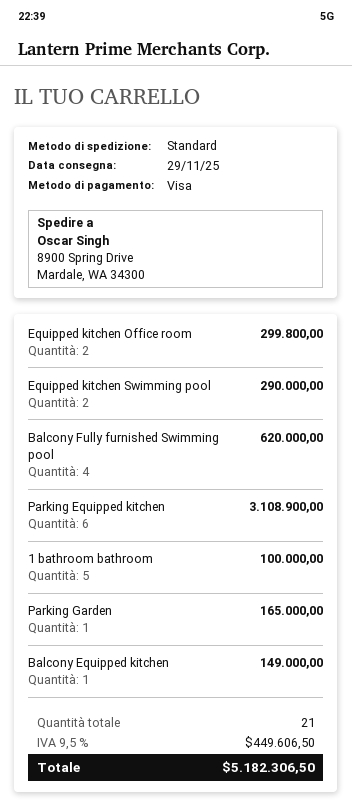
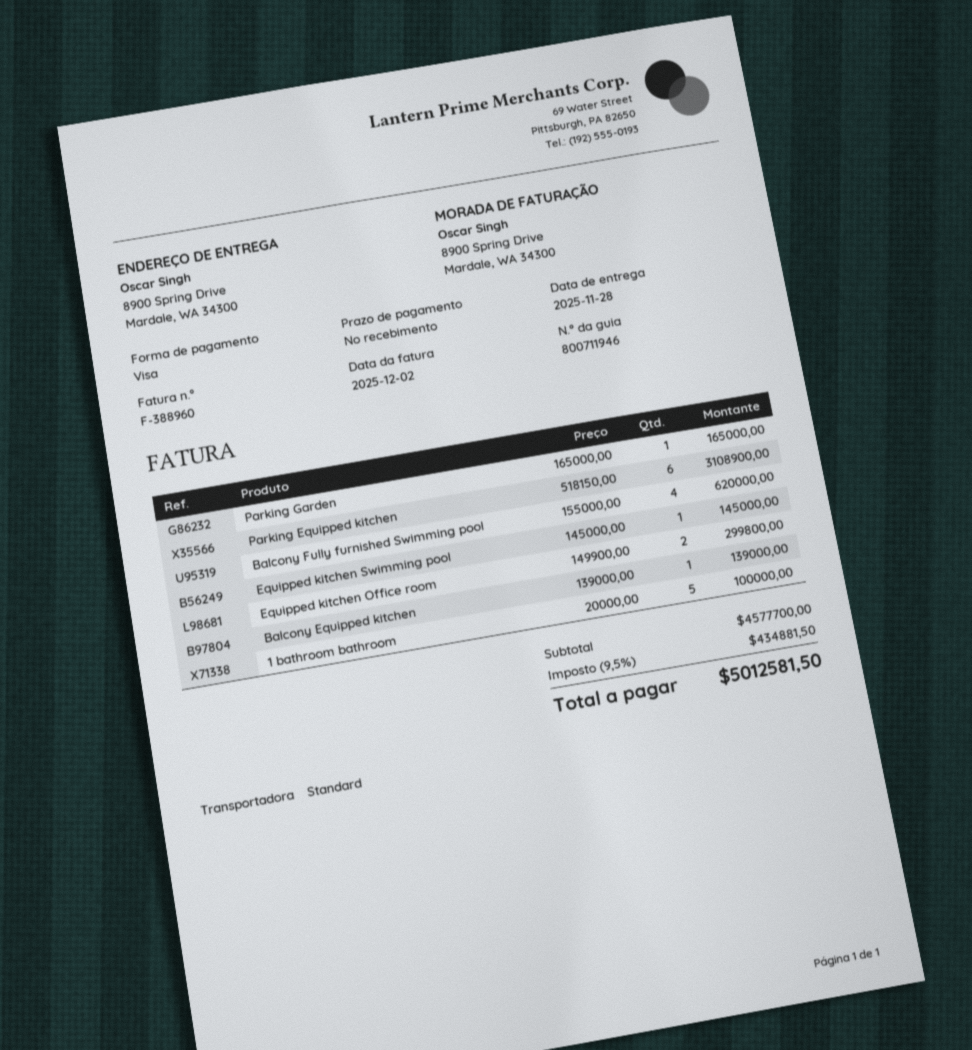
delivery date: 2025-11-29 -> 2025-11-28
Equipped kitchen Swimming pool: 2 for 290000.00 -> 1 for 145000.00
Balcony Equipped kitchen: 1 for 149000.00 -> 1 for 139000.00
tax: 9.5% = 449606.50 -> 9.5% = 434881.50
total: 5182306.50 -> 5012581.50

